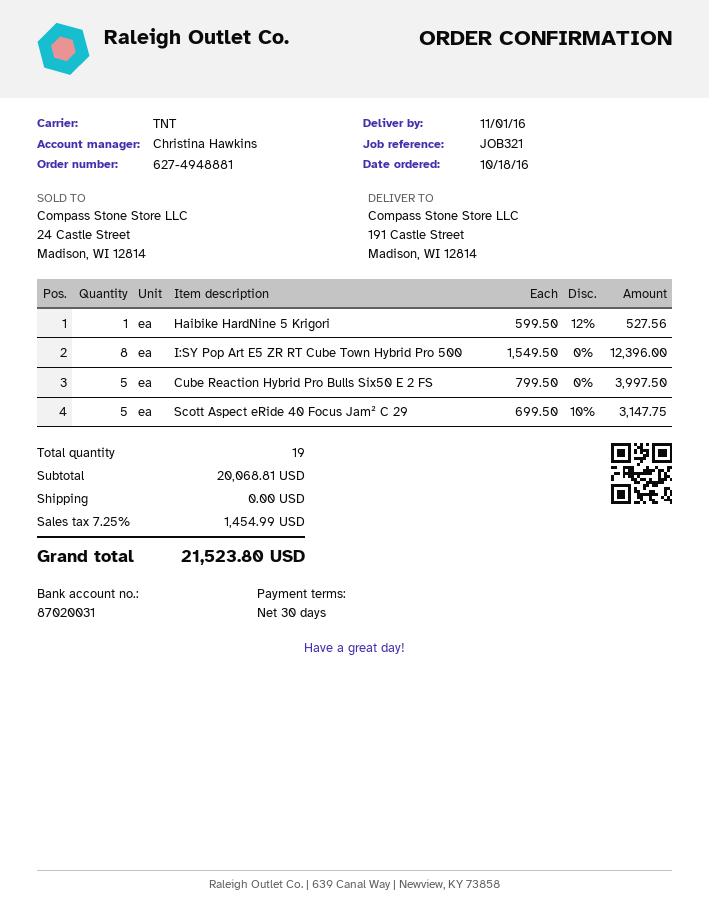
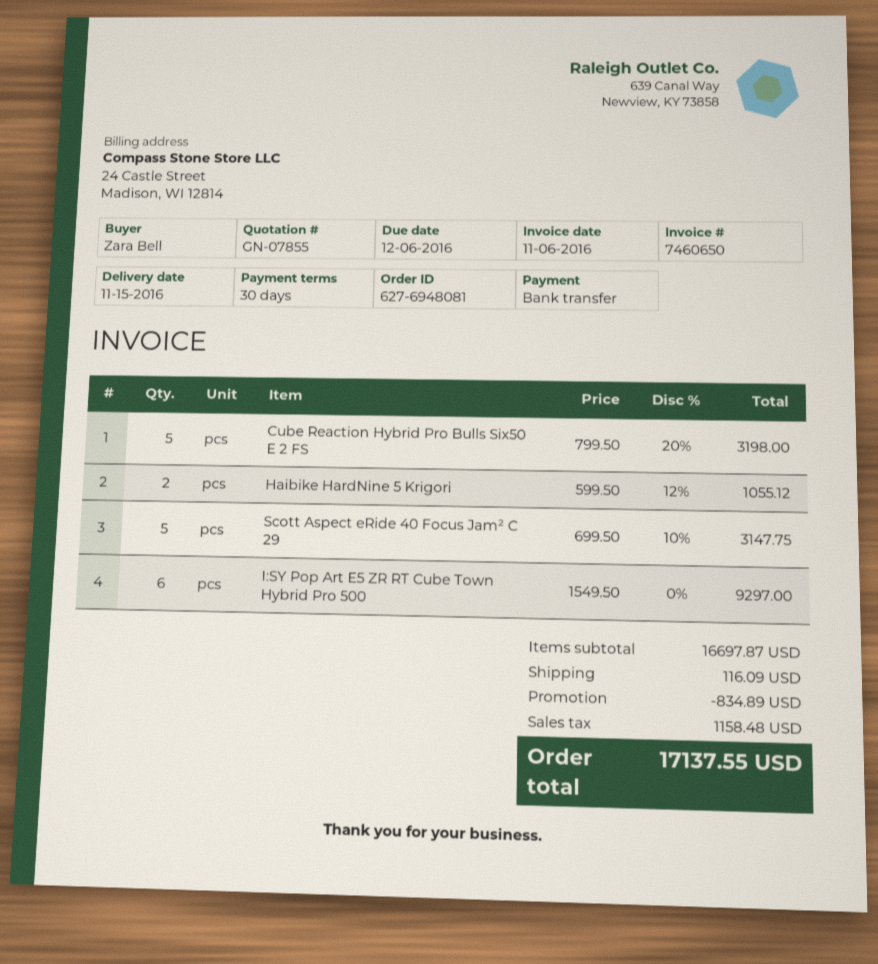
order number: 627-4948881 -> 627-6948081
delivery date: 2016-11-01 -> 2016-11-15
Haibike HardNine 5 Krigori: 1 x 599.50 - 12% = 527.56 -> 2 x 599.50 - 12% = 1055.12
I:SY Pop Art E5 ZR RT Cube Town Hybrid Pro 500: 8 x 1549.50 = 12396.00 -> 6 x 1549.50 = 9297.00
Cube Reaction Hybrid Pro Bulls Six50 E 2 FS: 5 x 799.50 = 3997.50 -> 5 x 799.50 - 20% = 3198.00
subtotal: 20068.81 -> 16697.87
discount: none -> 834.89
shipping: 0.00 -> 116.09
tax: 1454.99 -> 1158.48
total: 21523.80 -> 17137.55

